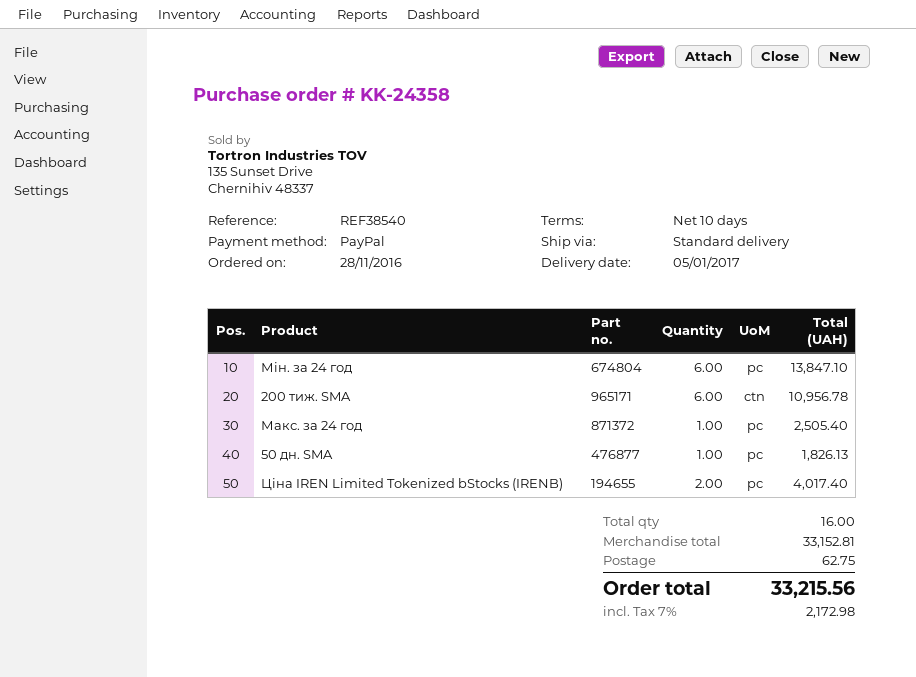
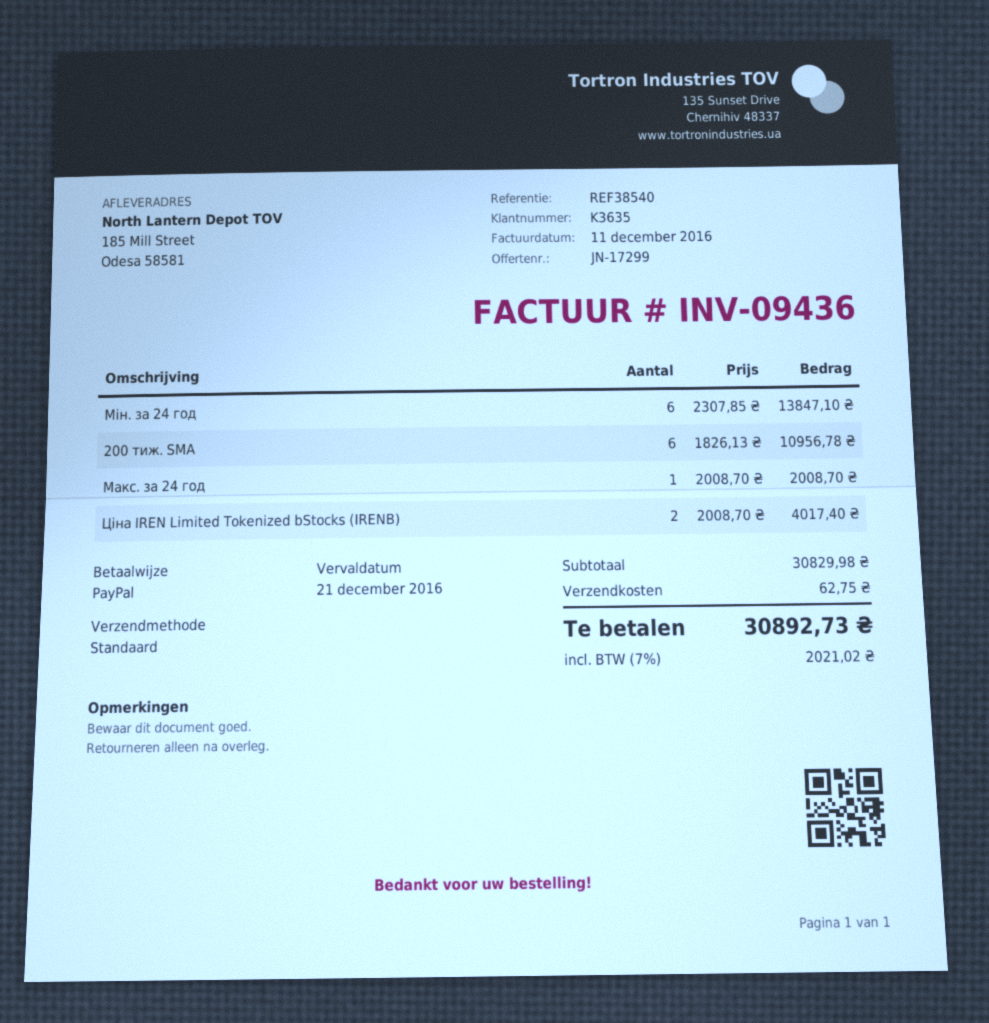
Макс. за 24 год: 1 for 2505.40 -> 1 for 2008.70
50 дн. SMA: 1 for 1826.13 -> none
subtotal: 33152.81 -> 30829.98
tax: 7% = 2172.98 -> 7% = 2021.02
total: 33215.56 -> 30892.73

